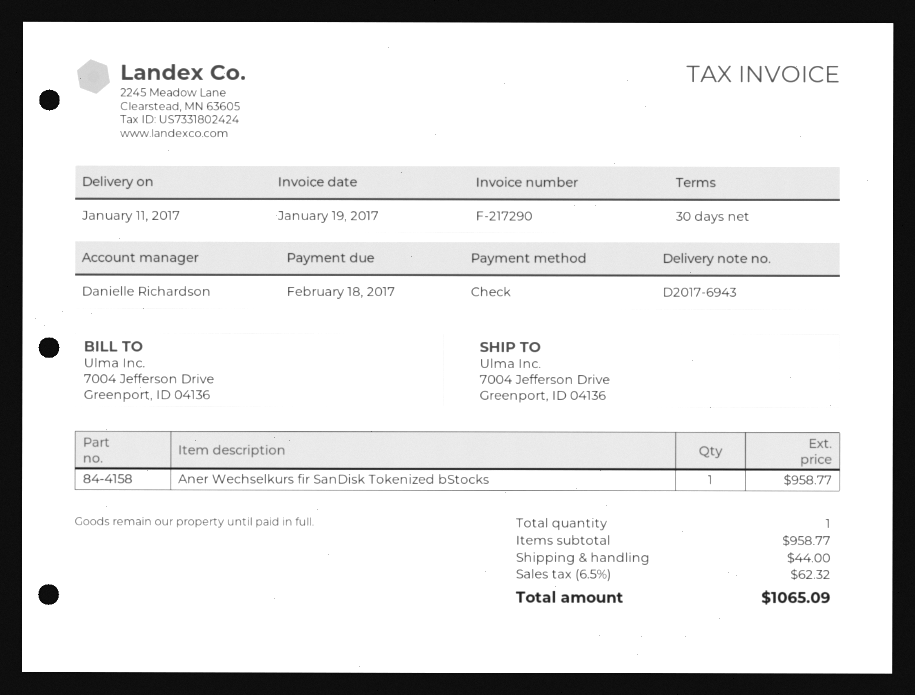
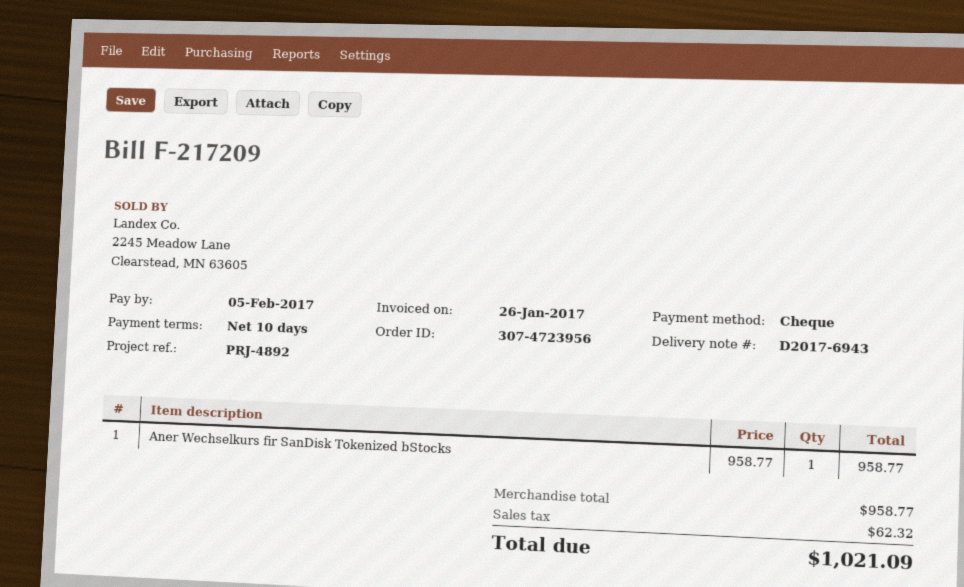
invoice number: F-217290 -> F-217209
invoice date: 2017-01-19 -> 2017-01-26
payment terms: 30 days -> 10 days
due date: 2017-02-18 -> 2017-02-05
shipping: 44.00 -> none
total: 1065.09 -> 1021.09

